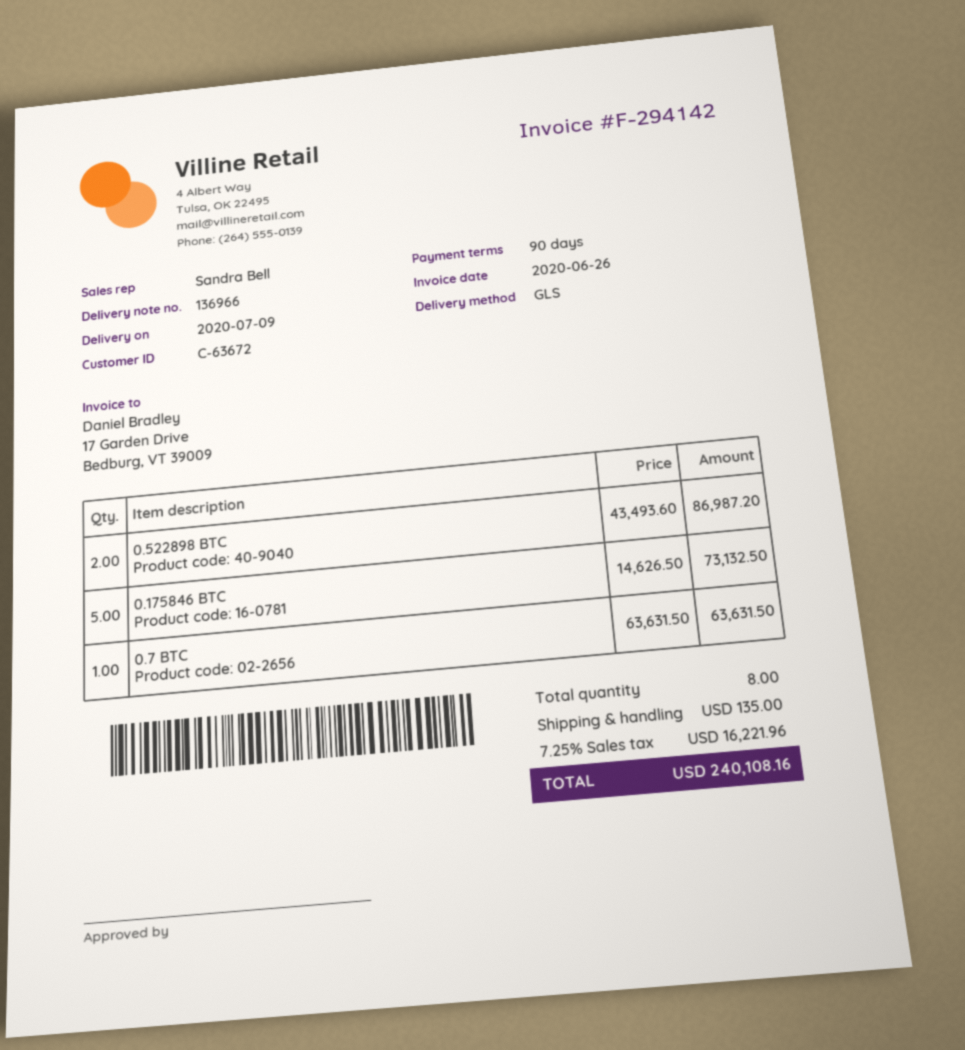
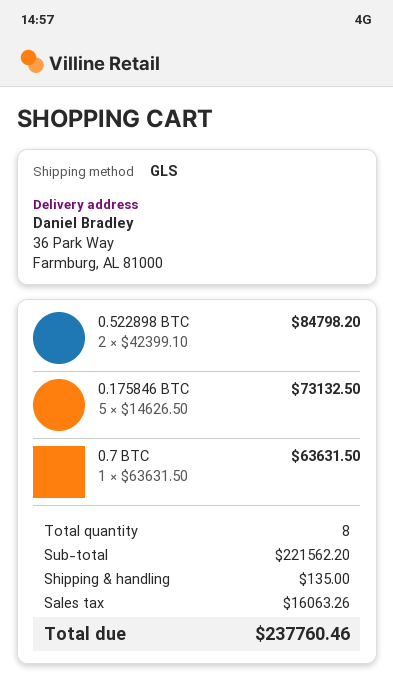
0.522898 BTC: 2 x 43493.60 = 86987.20 -> 2 x 42399.10 = 84798.20
tax: 16221.96 -> 16063.26
total: 240108.16 -> 237760.46

